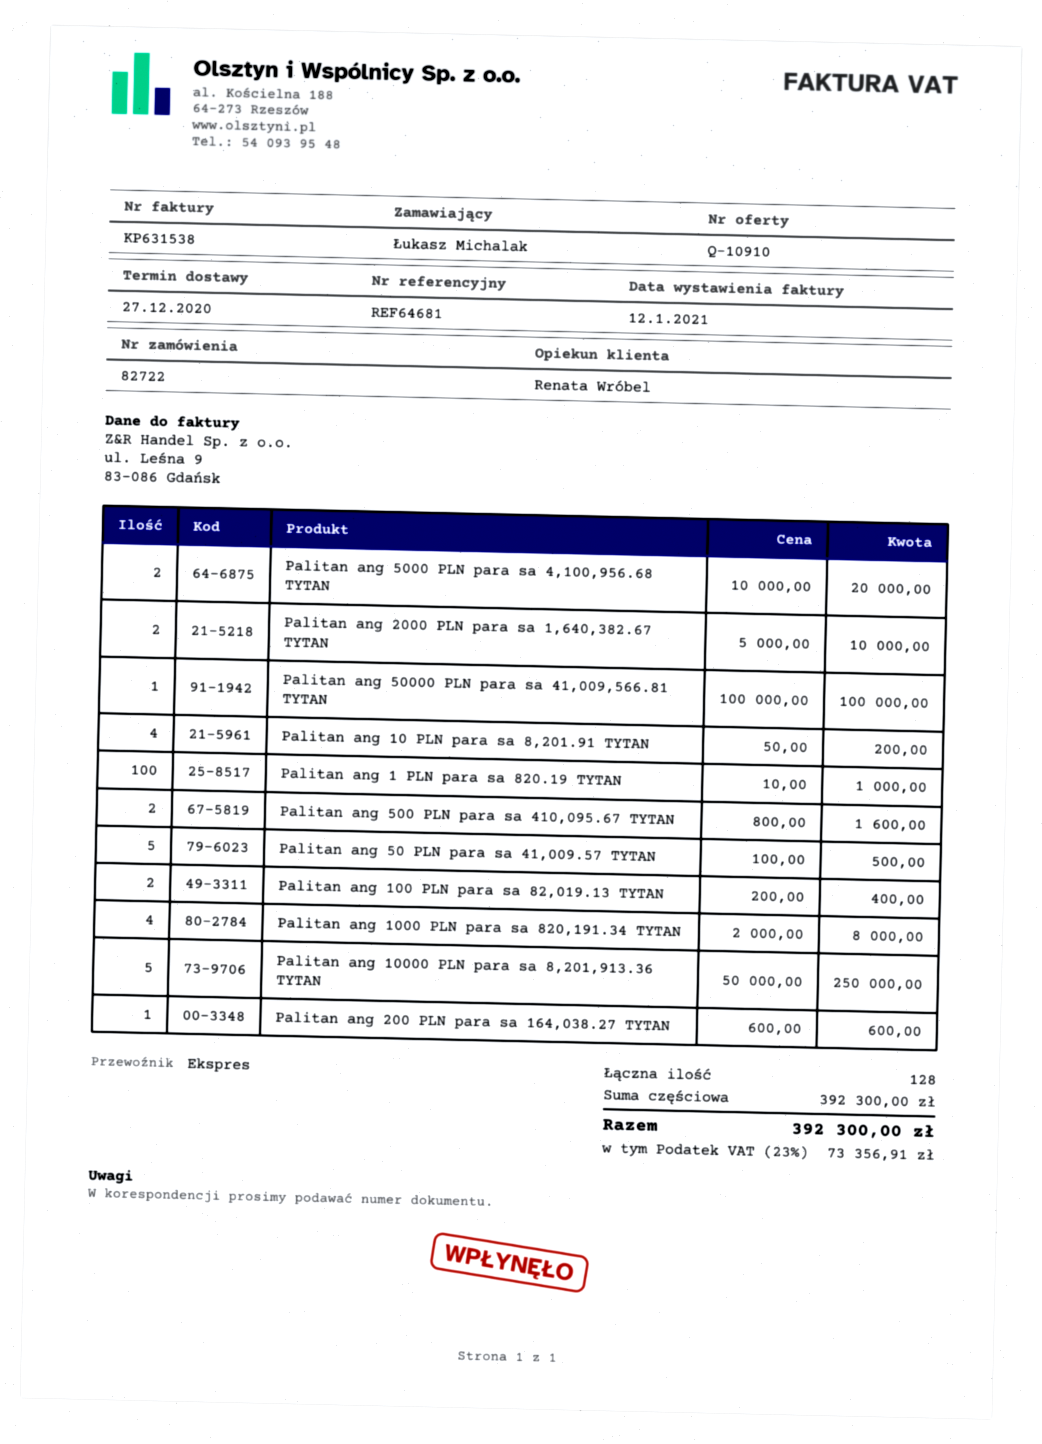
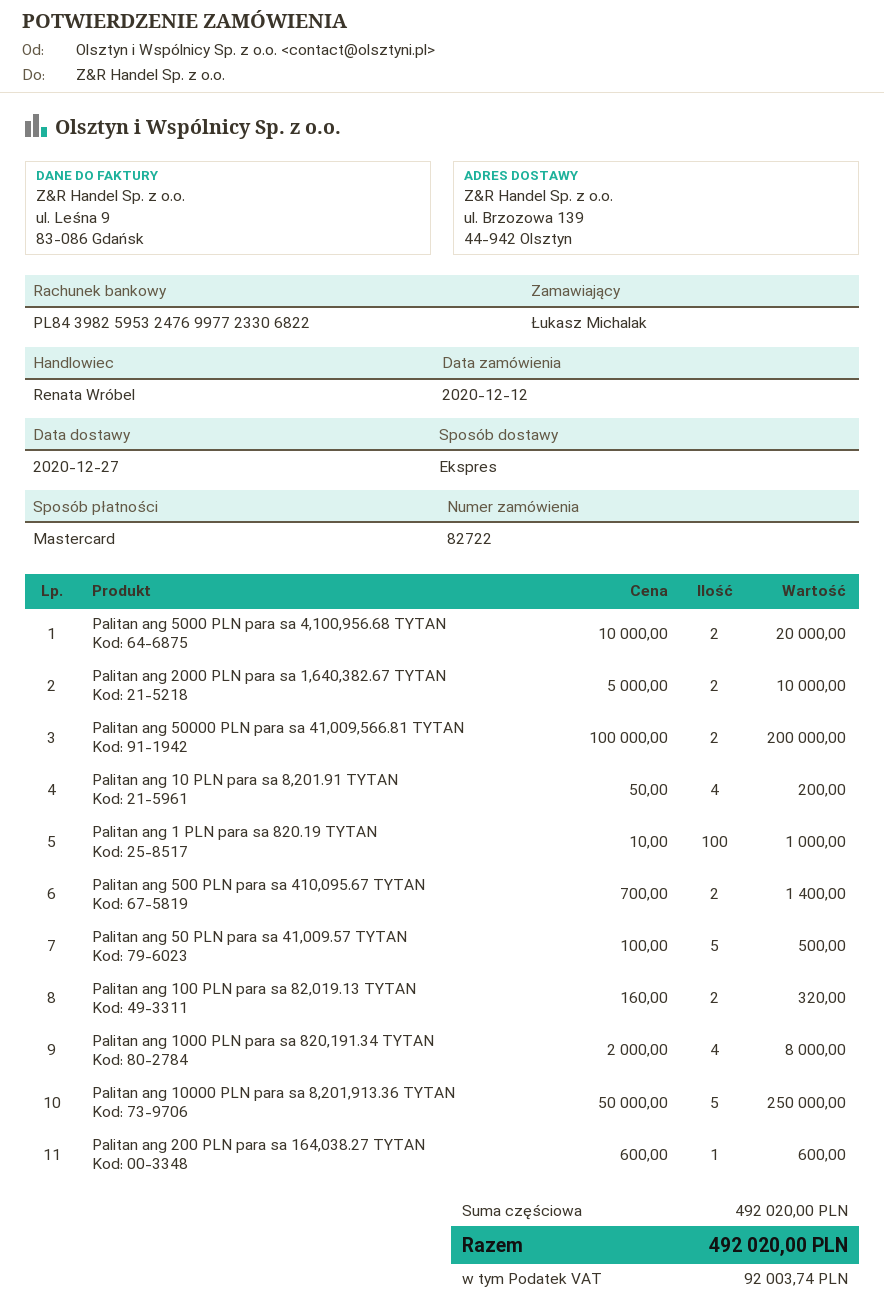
Palitan ang 50000 PLN para sa 41,009,566.81 TYTAN: 1 x 100000.00 = 100000.00 -> 2 x 100000.00 = 200000.00
Palitan ang 500 PLN para sa 410,095.67 TYTAN: 2 x 800.00 = 1600.00 -> 2 x 700.00 = 1400.00
Palitan ang 100 PLN para sa 82,019.13 TYTAN: 2 x 200.00 = 400.00 -> 2 x 160.00 = 320.00
subtotal: 392300.00 -> 492020.00
tax: 73356.91 -> 92003.74
total: 392300.00 -> 492020.00

